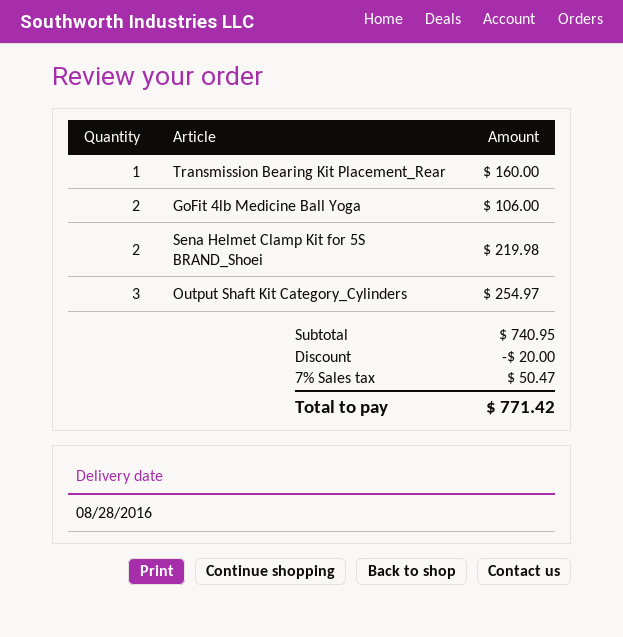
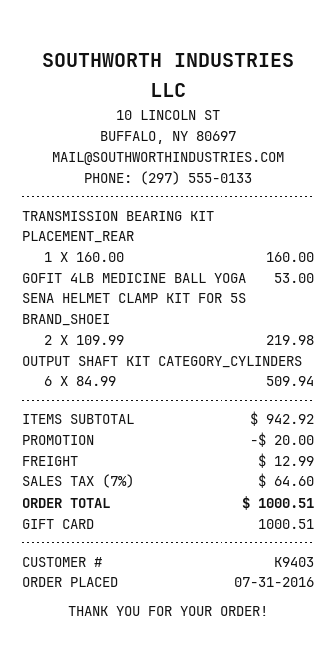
GoFit 4lb Medicine Ball Yoga: 2 for 106.00 -> 1 for 53.00
Output Shaft Kit Category_Cylinders: 3 for 254.97 -> 6 for 509.94
subtotal: 740.95 -> 942.92
shipping: none -> 12.99
tax: 7% = 50.47 -> 7% = 64.60
total: 771.42 -> 1000.51

